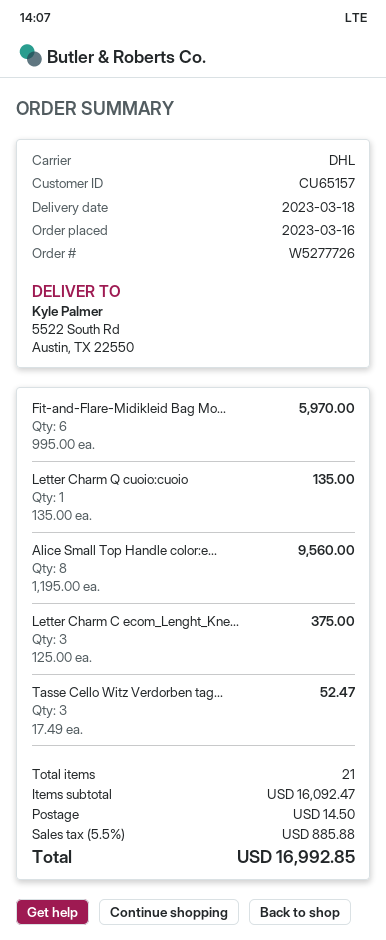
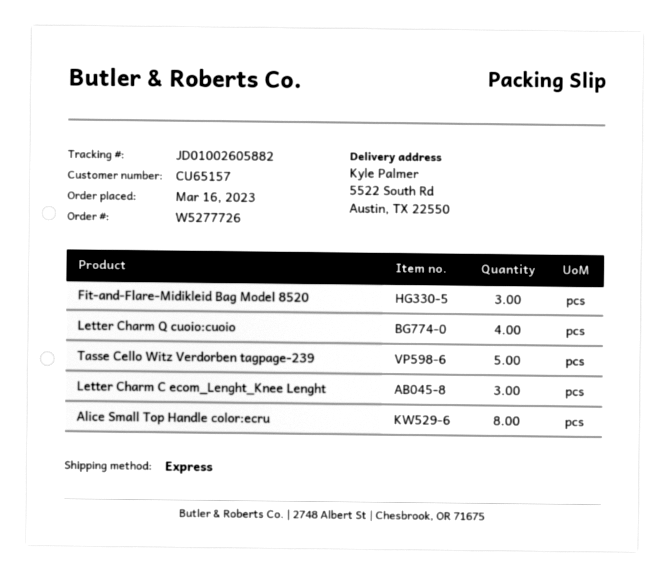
shipping method: DHL -> express
Fit-and-Flare-Midikleid Bag Mo...: 6 -> 3
Letter Charm Q cuoio:cuoio: 1 -> 4
Tasse Cello Witz Verdorben tag...: 3 -> 5

